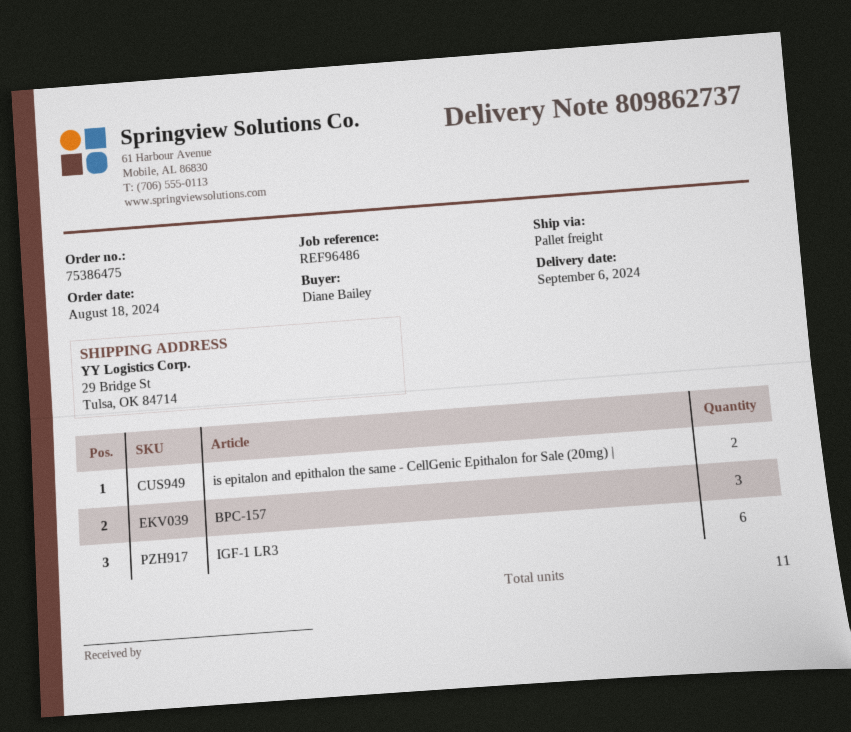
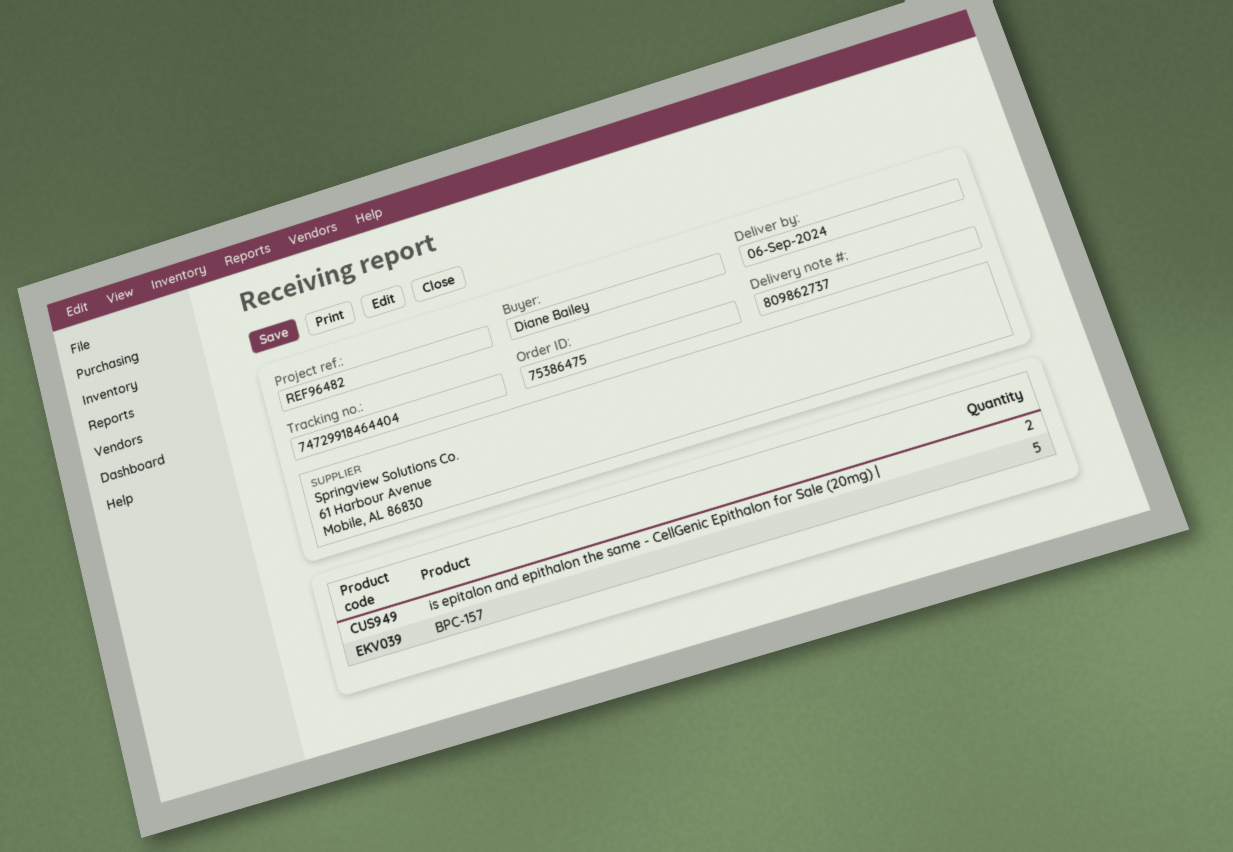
reference: REF96486 -> REF96482
BPC-157: 3 -> 5
IGF-1 LR3: 6 -> none

